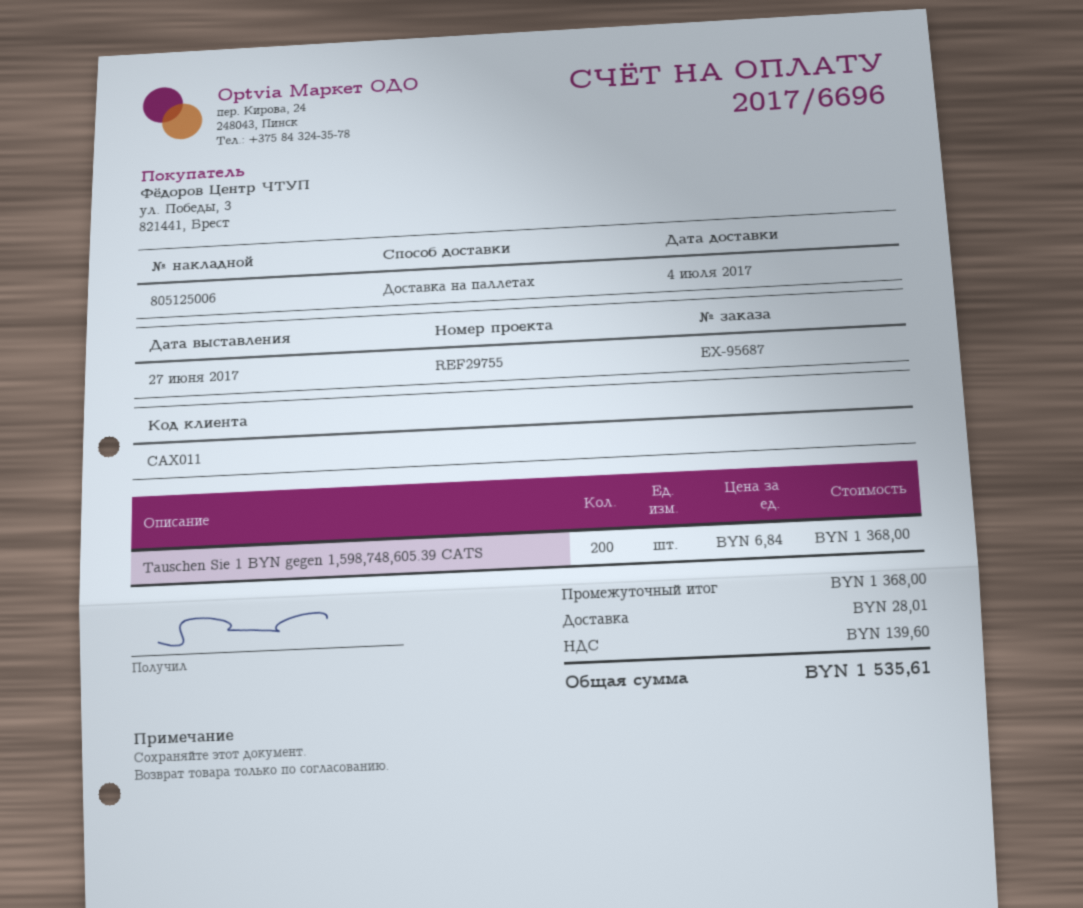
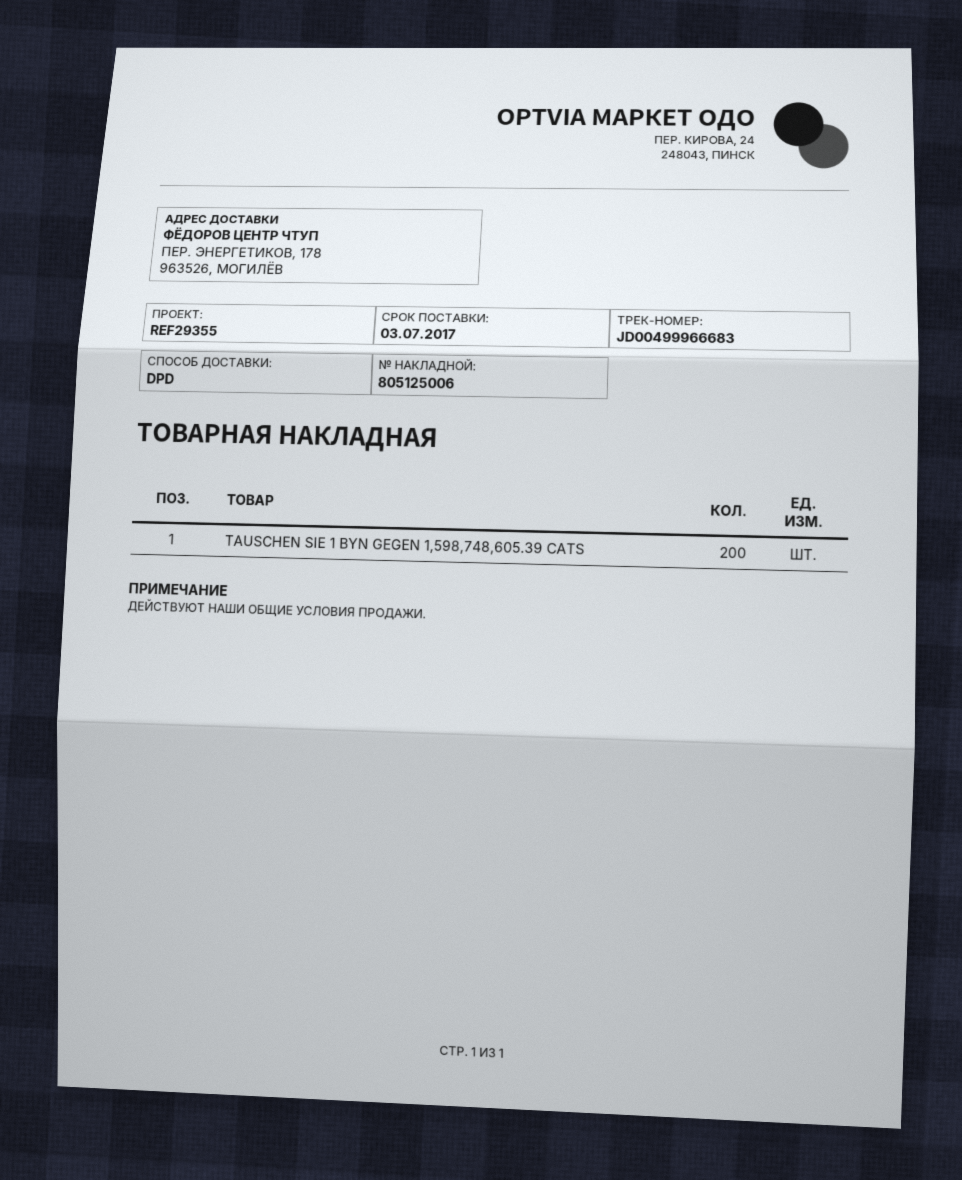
delivery date: 2017-07-04 -> 2017-07-03
reference: REF29755 -> REF29355
shipping method: pallet freight -> DPD

